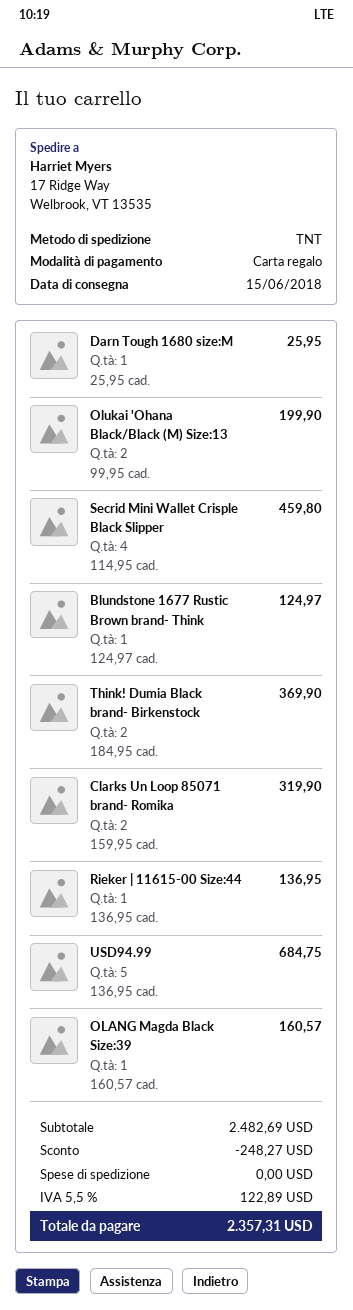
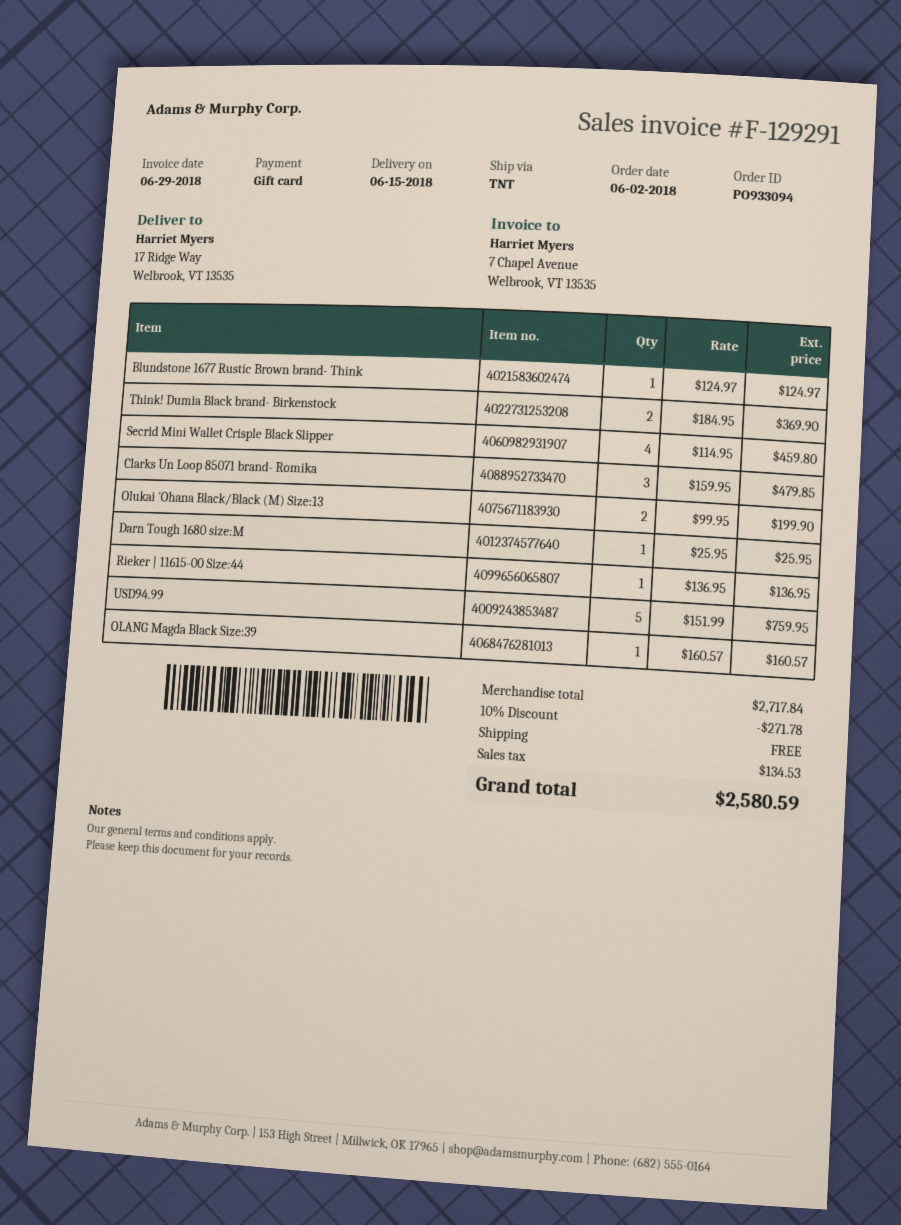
Clarks Un Loop 85071 brand- Romika: 2 x 159.95 = 319.90 -> 3 x 159.95 = 479.85
USD94.99: 5 x 136.95 = 684.75 -> 5 x 151.99 = 759.95
subtotal: 2482.69 -> 2717.84
discount: 248.27 -> 271.78
tax: 122.89 -> 134.53
total: 2357.31 -> 2580.59

